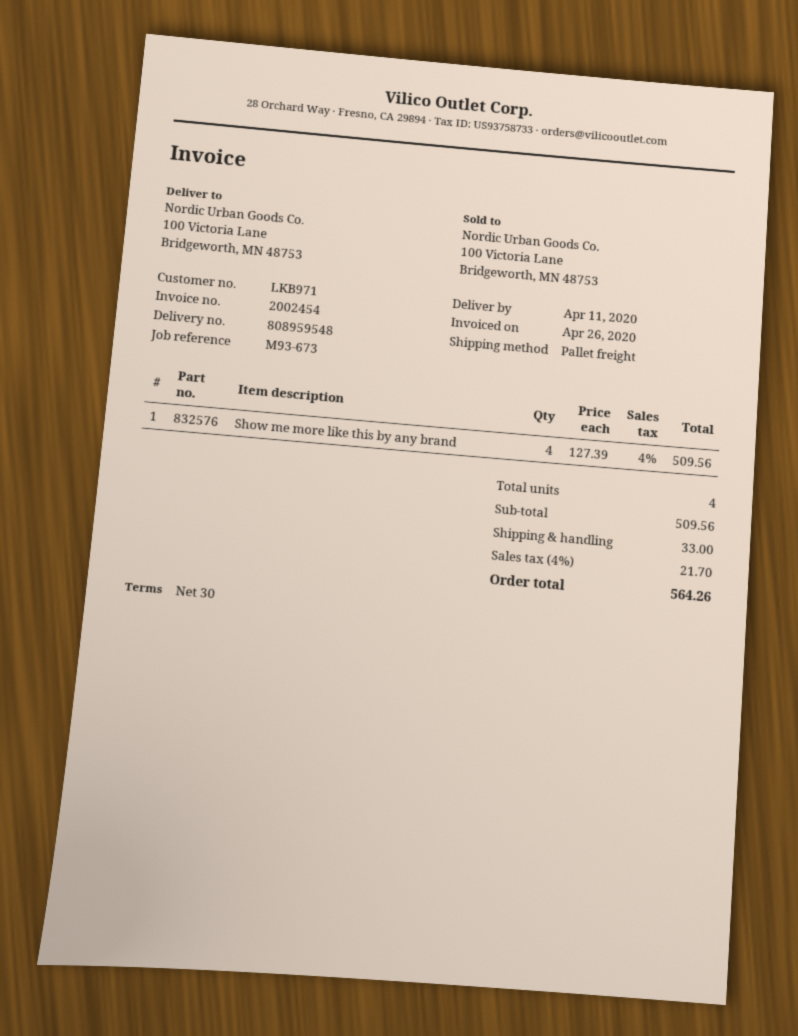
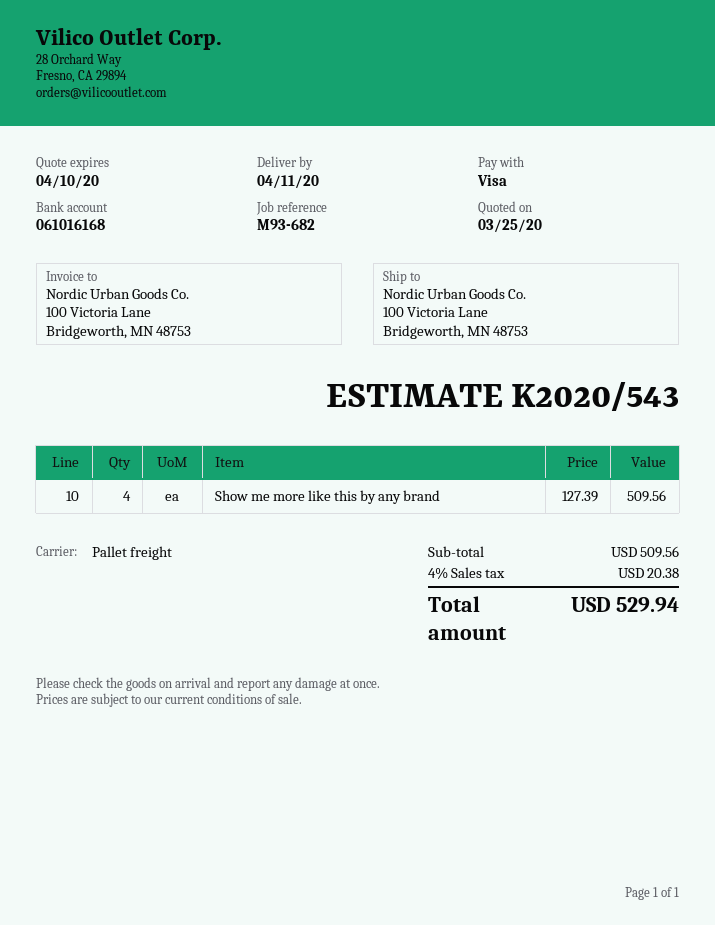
reference: M93-673 -> M93-682
shipping: 33.00 -> none
tax: 4% = 21.70 -> 4% = 20.38
total: 564.26 -> 529.94

